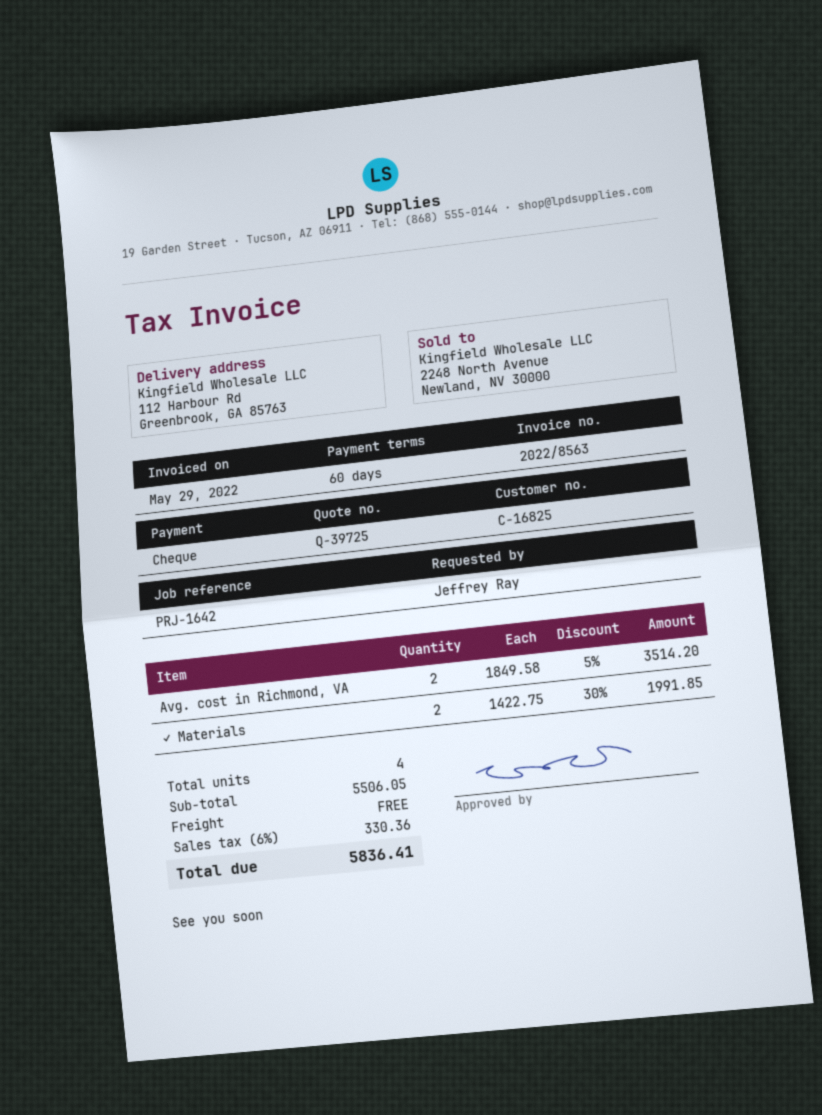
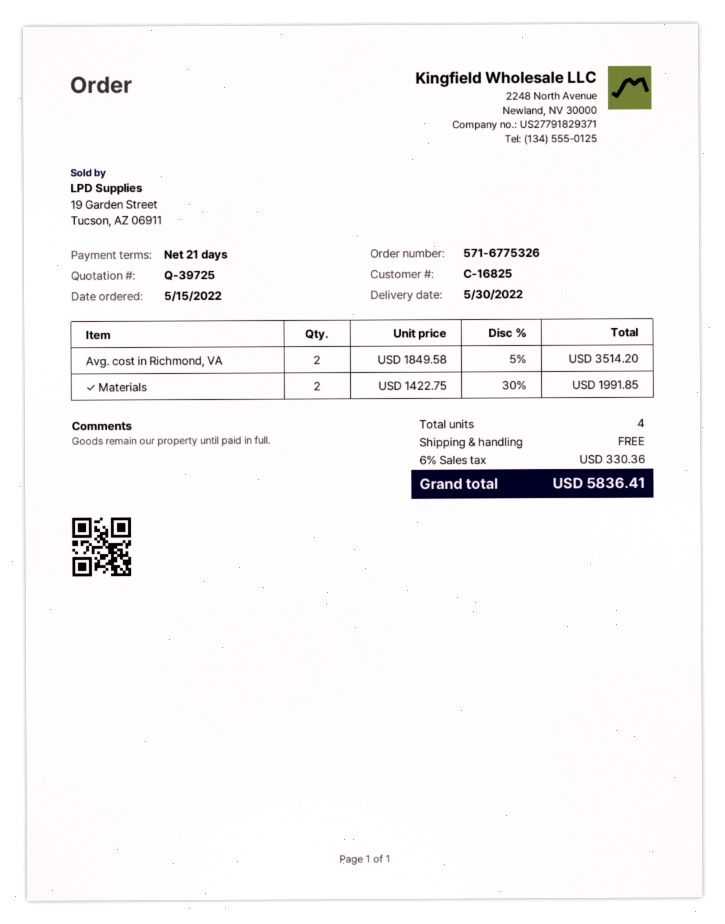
payment terms: 60 days -> 21 days

